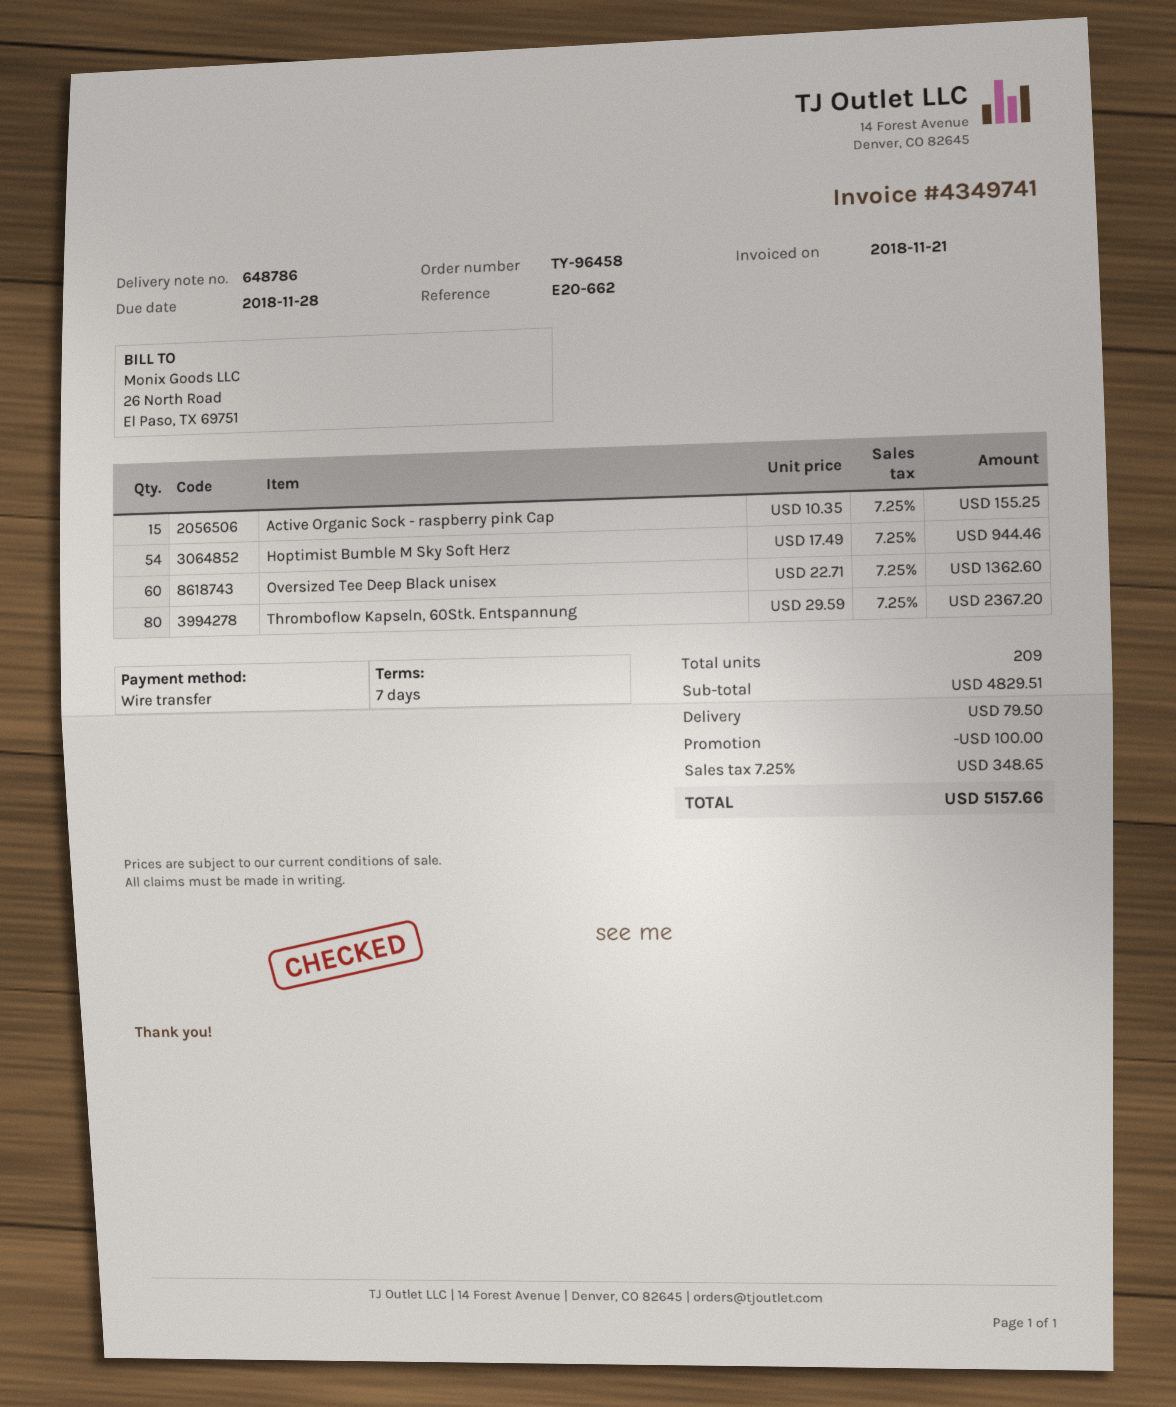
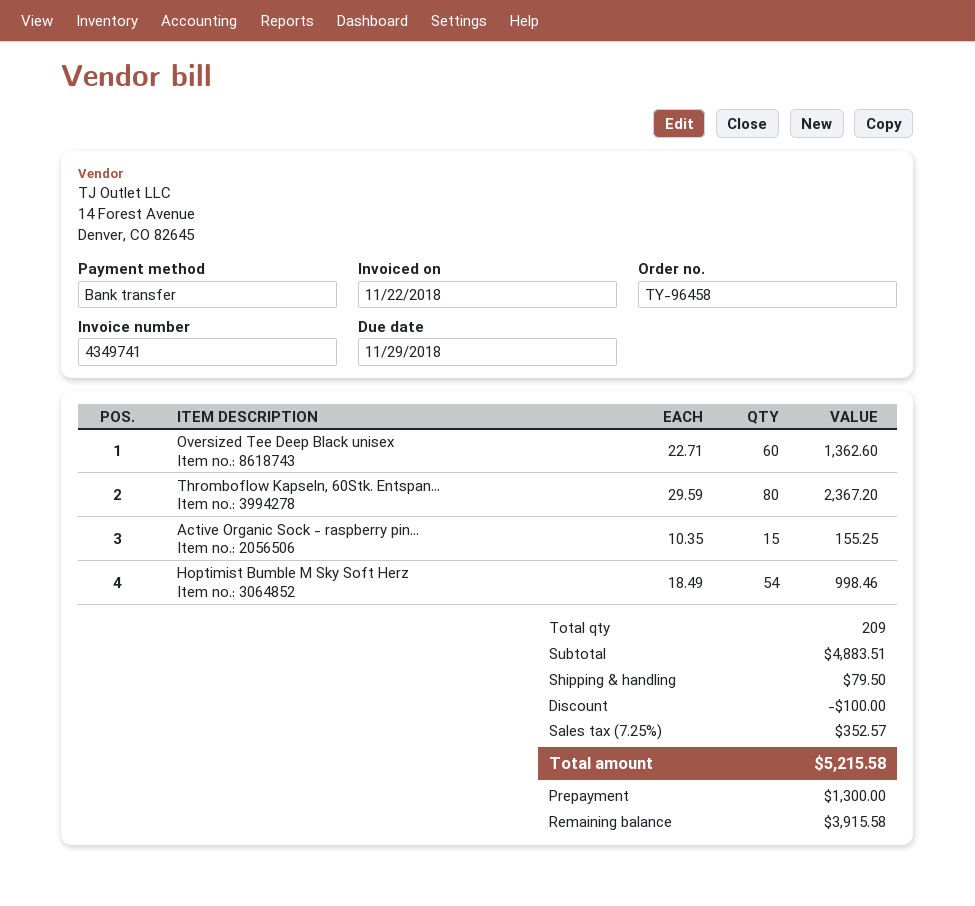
invoice date: 2018-11-21 -> 2018-11-22
due date: 2018-11-28 -> 2018-11-29
Hoptimist Bumble M Sky Soft Herz: 54 x 17.49 = 944.46 -> 54 x 18.49 = 998.46
subtotal: 4829.51 -> 4883.51
tax: 7.25% = 348.65 -> 7.25% = 352.57
total: 5157.66 -> 5215.58

